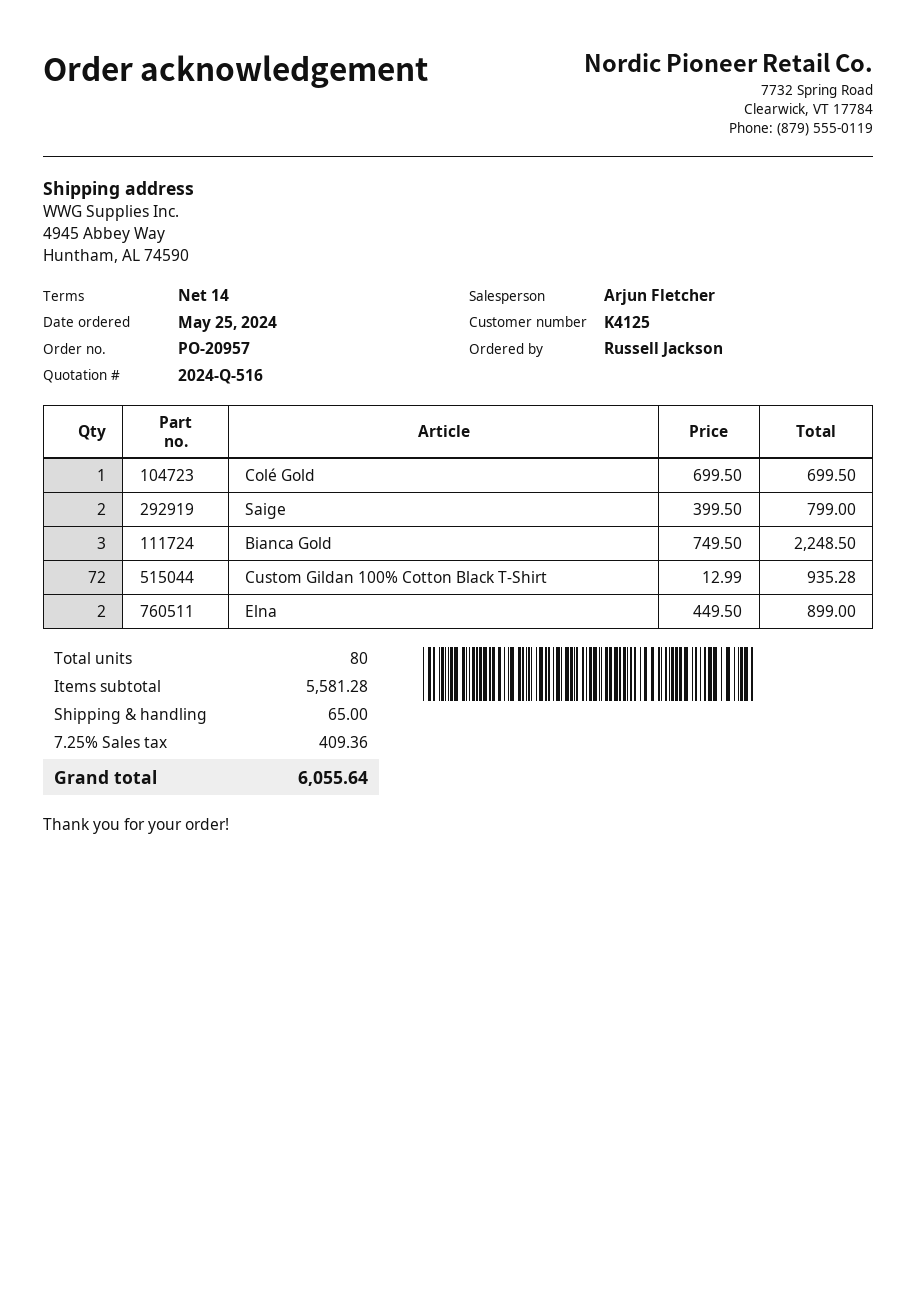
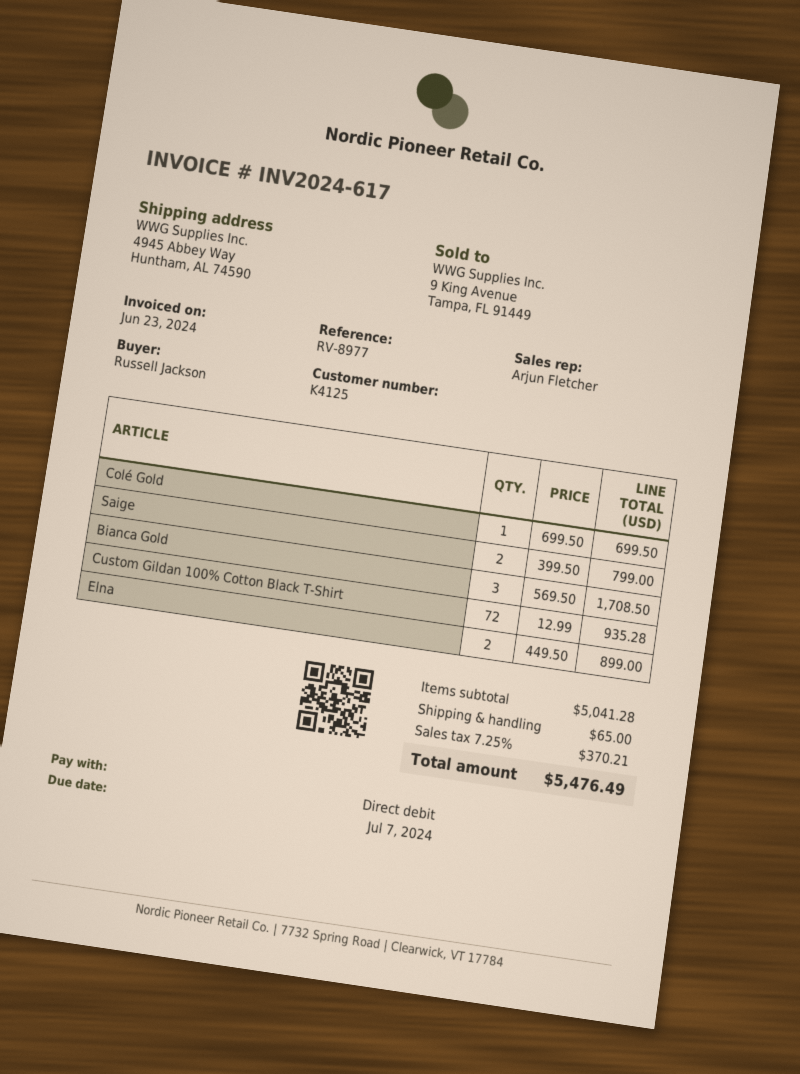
Bianca Gold: 3 x 749.50 = 2248.50 -> 3 x 569.50 = 1708.50
subtotal: 5581.28 -> 5041.28
tax: 7.25% = 409.36 -> 7.25% = 370.21
total: 6055.64 -> 5476.49

